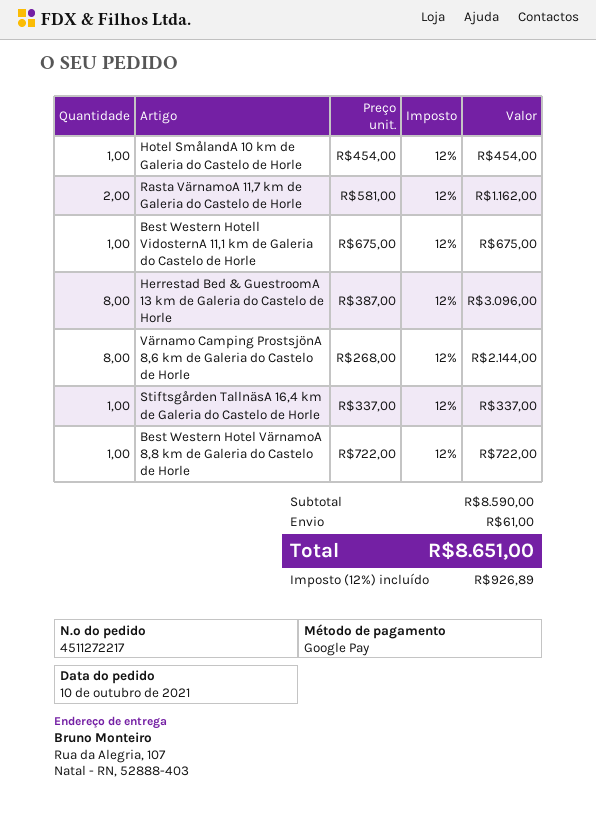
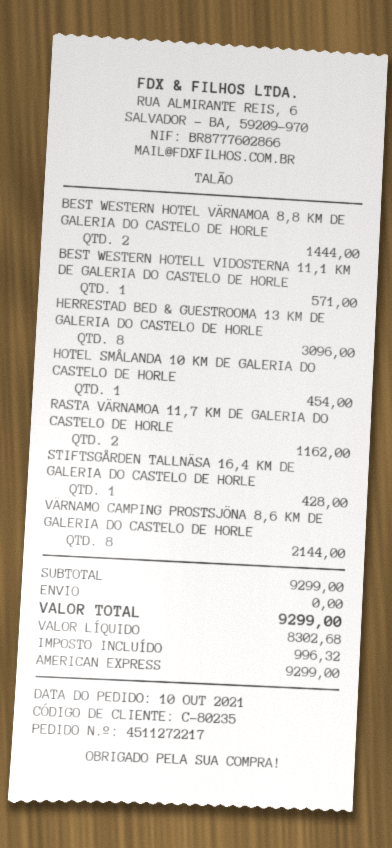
payment method: Google Pay -> American Express
Best Western Hotell VidosternA 11,1 km de Galeria do Castelo de Horle: 1 for 675.00 -> 1 for 571.00
Stiftsgården TallnäsA 16,4 km de Galeria do Castelo de Horle: 1 for 337.00 -> 1 for 428.00
Best Western Hotel VärnamoA 8,8 km de Galeria do Castelo de Horle: 1 for 722.00 -> 2 for 1444.00
subtotal: 8590.00 -> 9299.00
shipping: 61.00 -> 0.00
tax: 926.89 -> 996.32
total: 8651.00 -> 9299.00

